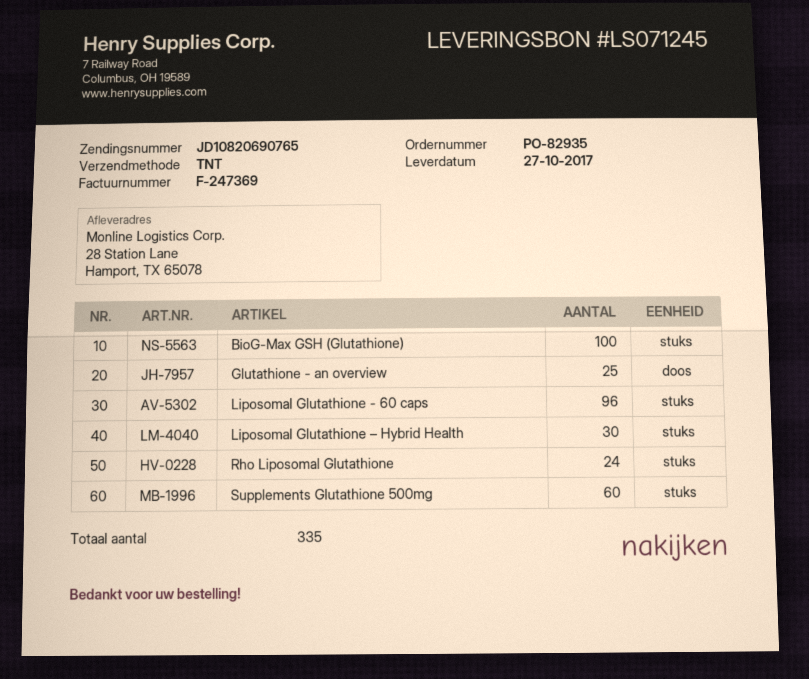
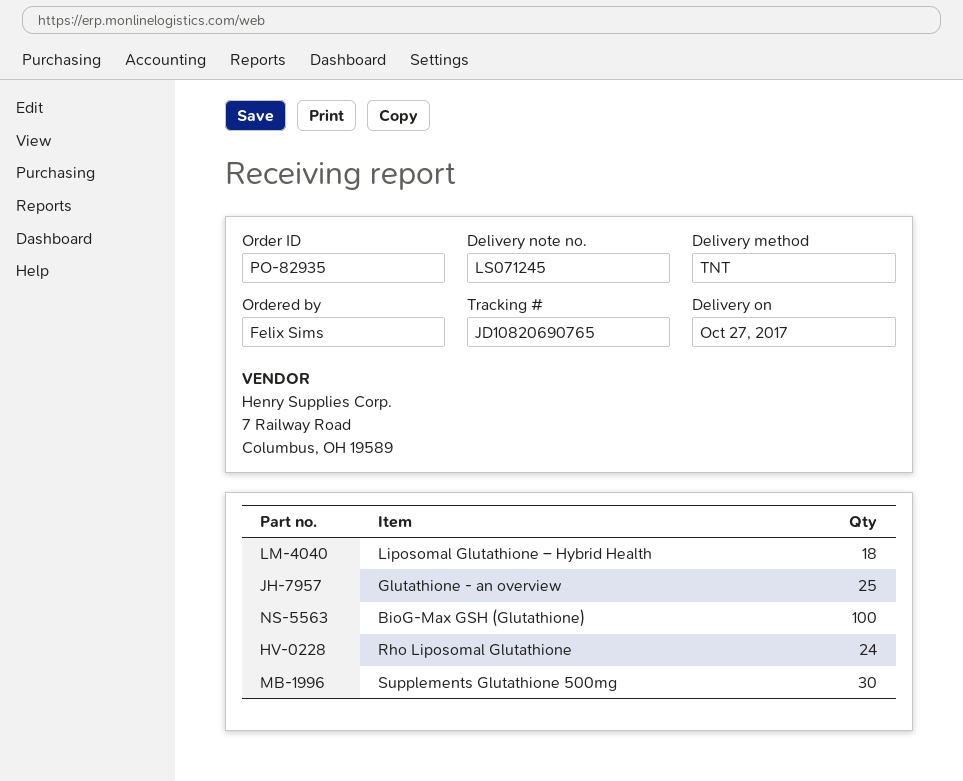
Liposomal Glutathione - 60 caps: 96 -> none
Liposomal Glutathione – Hybrid Health: 30 -> 18
Supplements Glutathione 500mg: 60 -> 30

